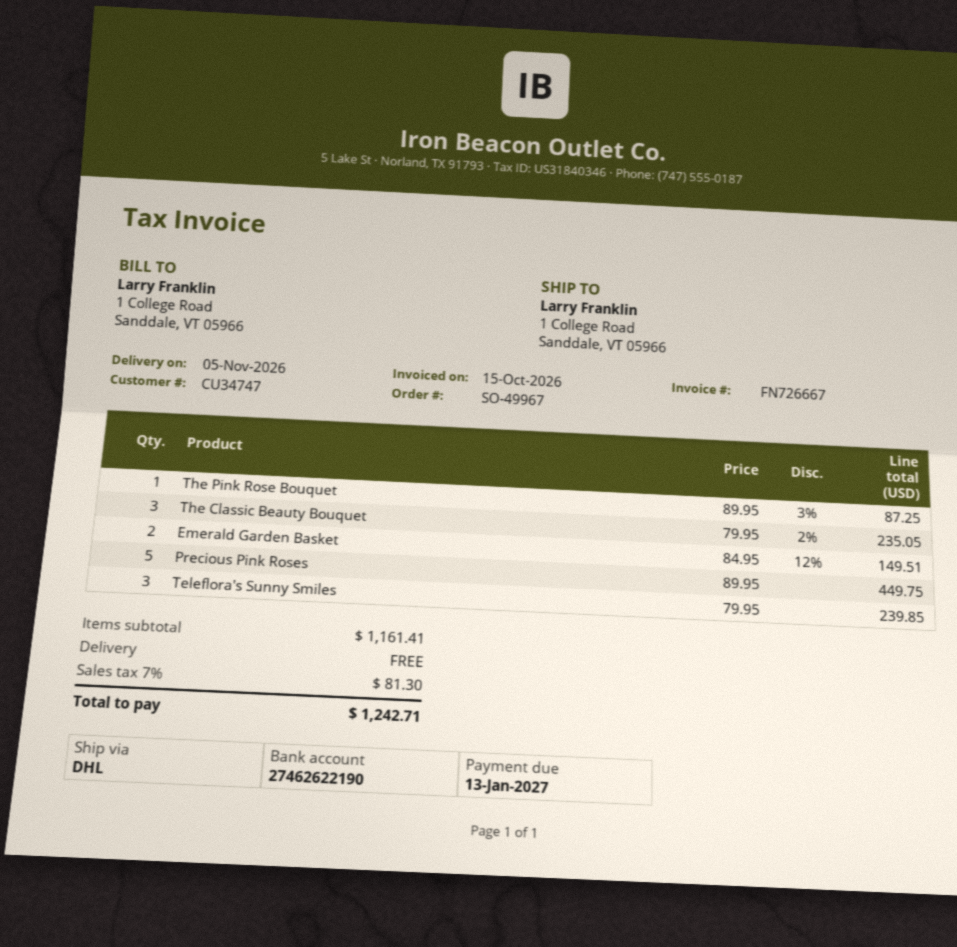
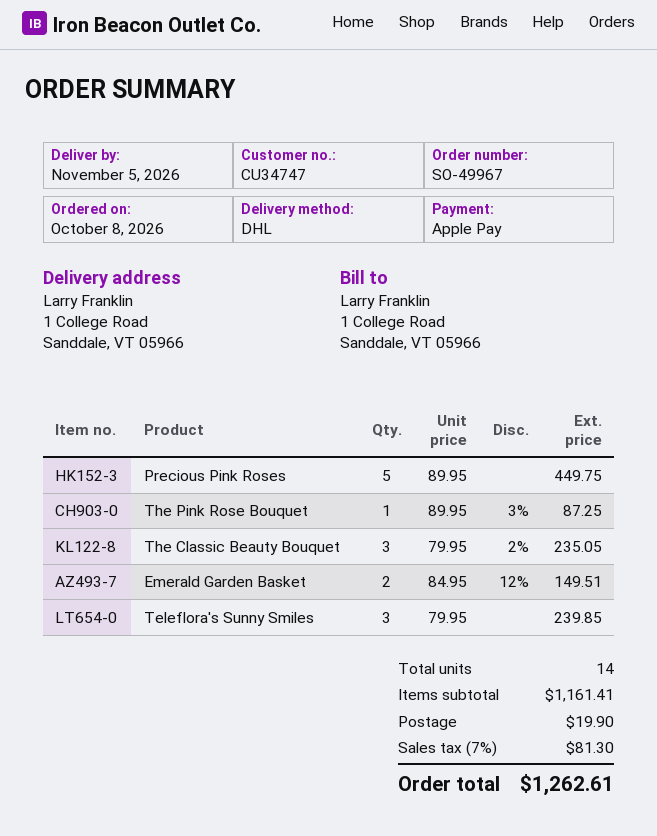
shipping: 0.00 -> 19.90
total: 1242.71 -> 1262.61

